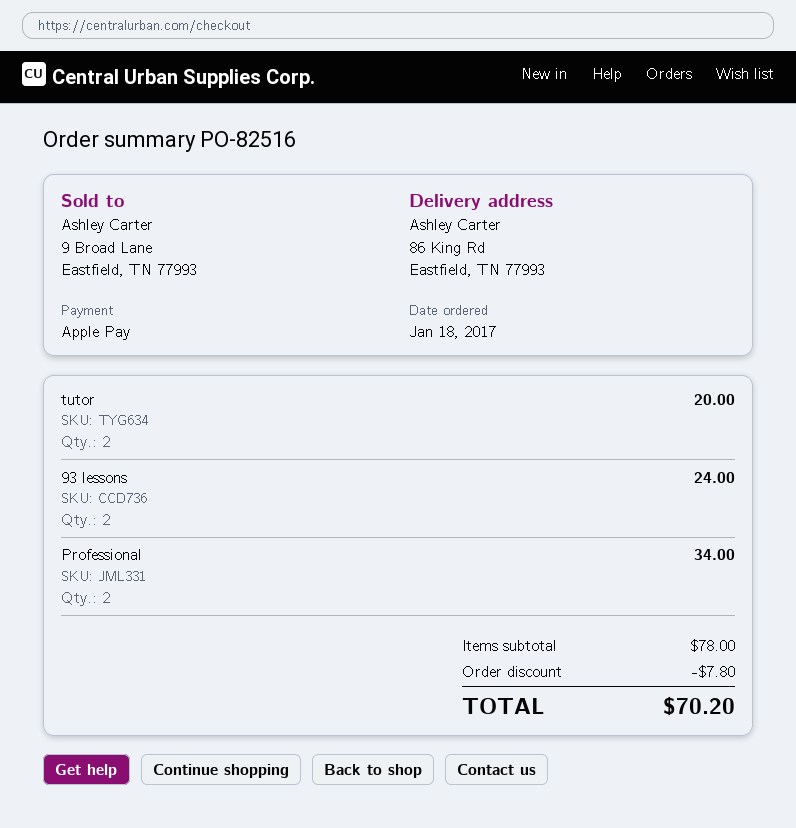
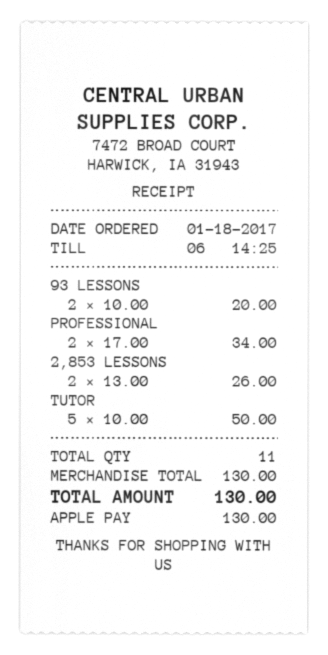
tutor: 2 for 20.00 -> 5 for 50.00
93 lessons: 2 for 24.00 -> 2 for 20.00
2,853 LESSONS: none -> 2 for 26.00
subtotal: 78.00 -> 130.00
discount: 7.80 -> none
total: 70.20 -> 130.00

